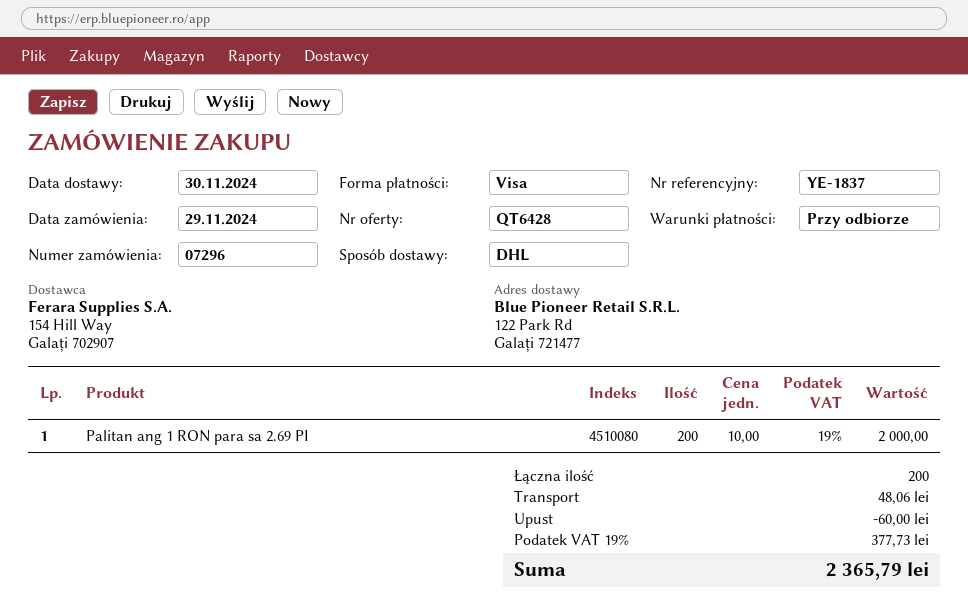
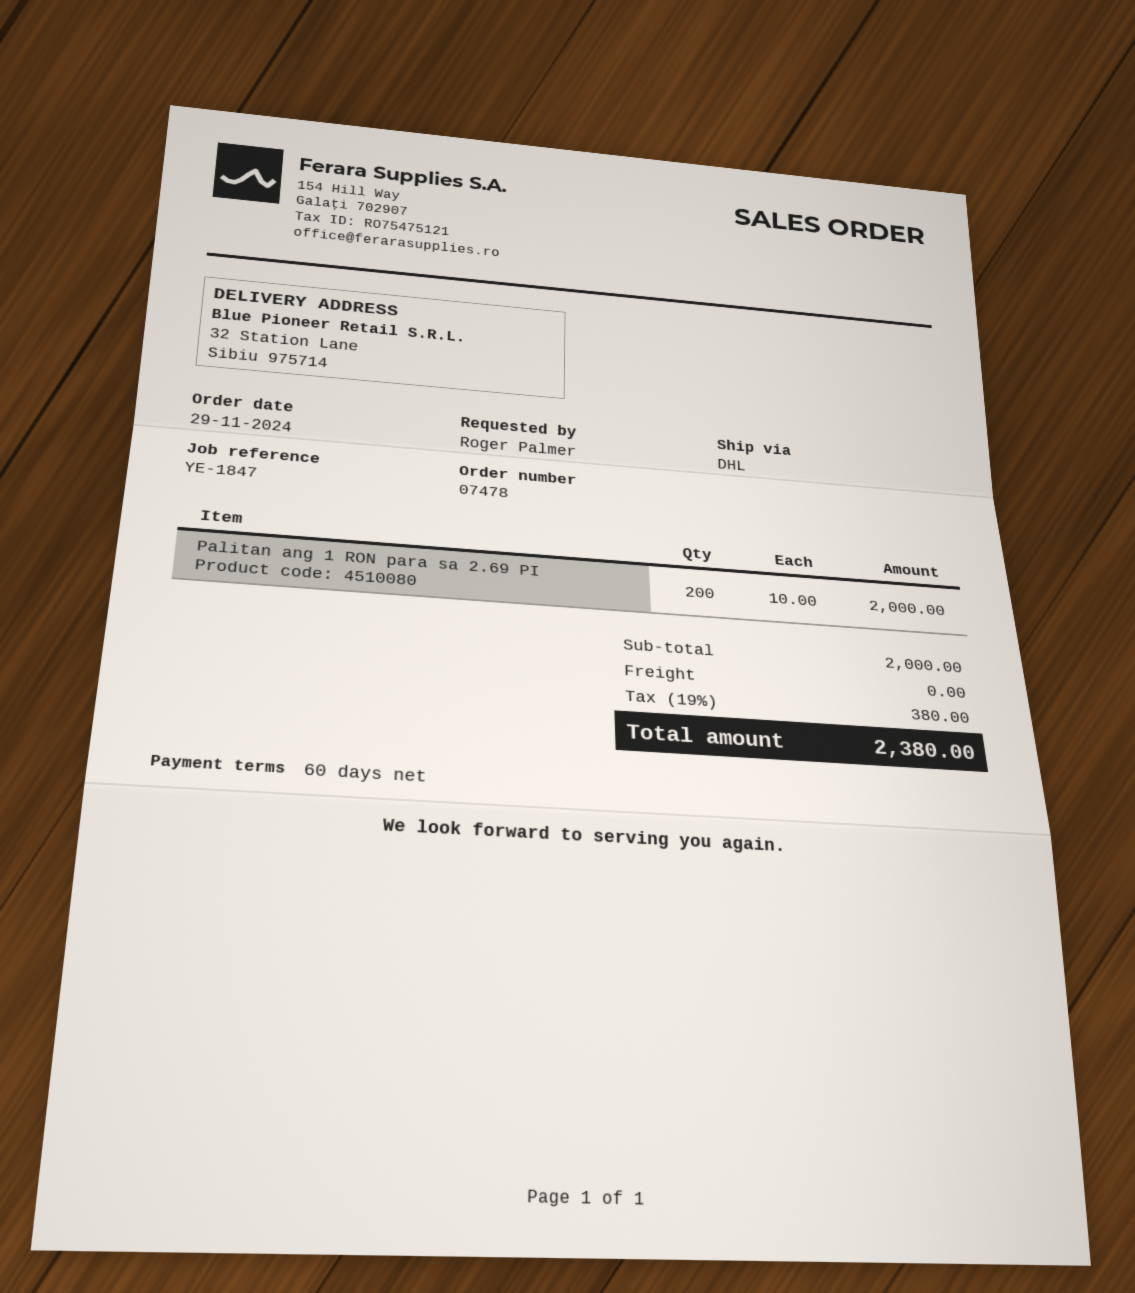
order number: 07296 -> 07478
payment terms: on receipt -> 60 days
reference: YE-1837 -> YE-1847
ship to: 122 Park Rd, Galați 721477 -> 32 Station Lane, Sibiu 975714
discount: 60.00 -> none
shipping: 48.06 -> 0.00
tax: 19% = 377.73 -> 19% = 380.00
total: 2365.79 -> 2380.00

